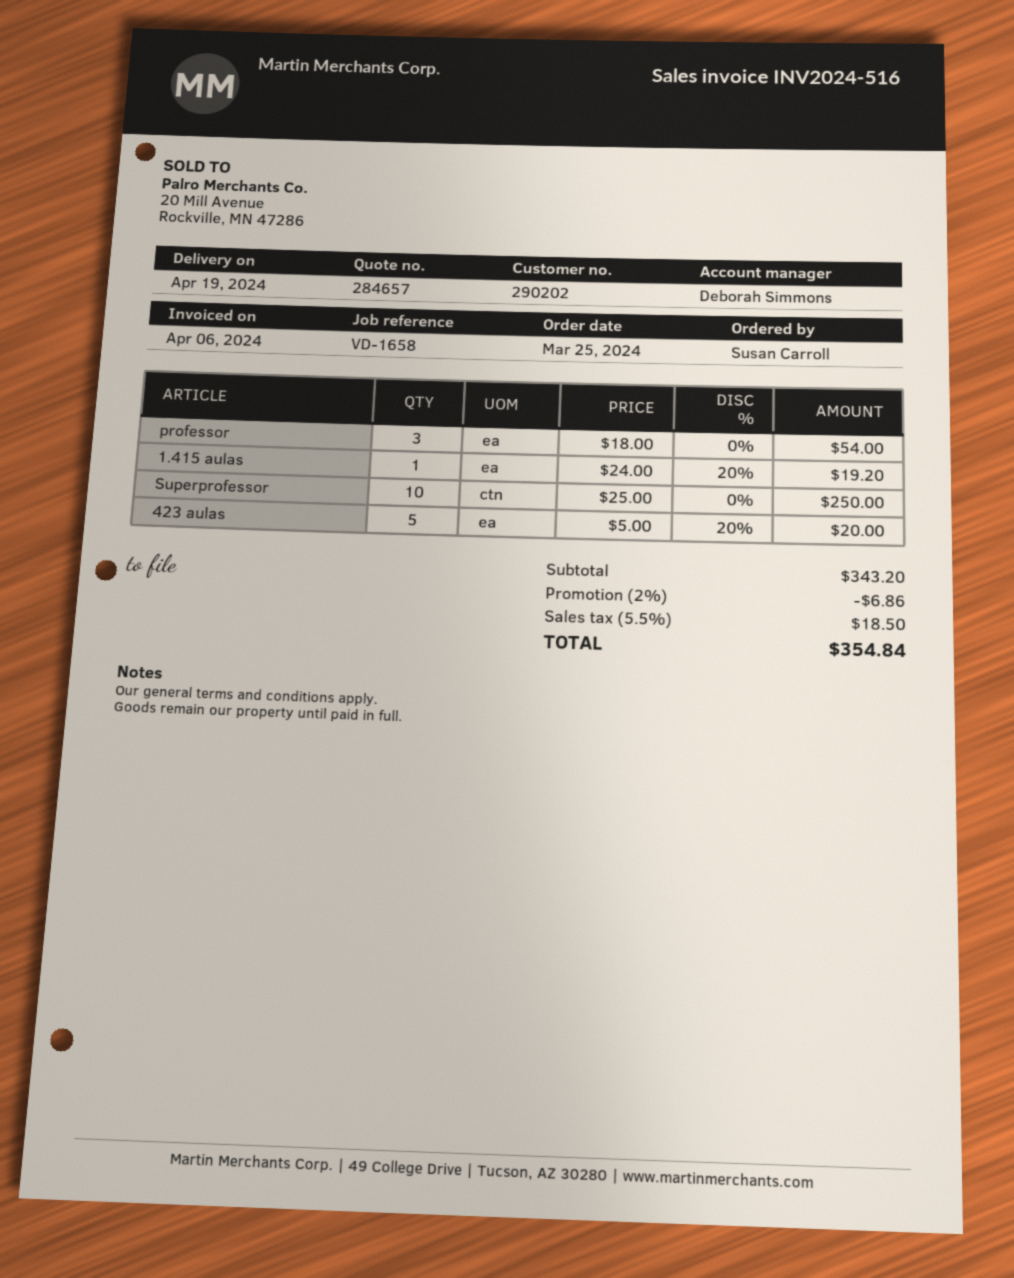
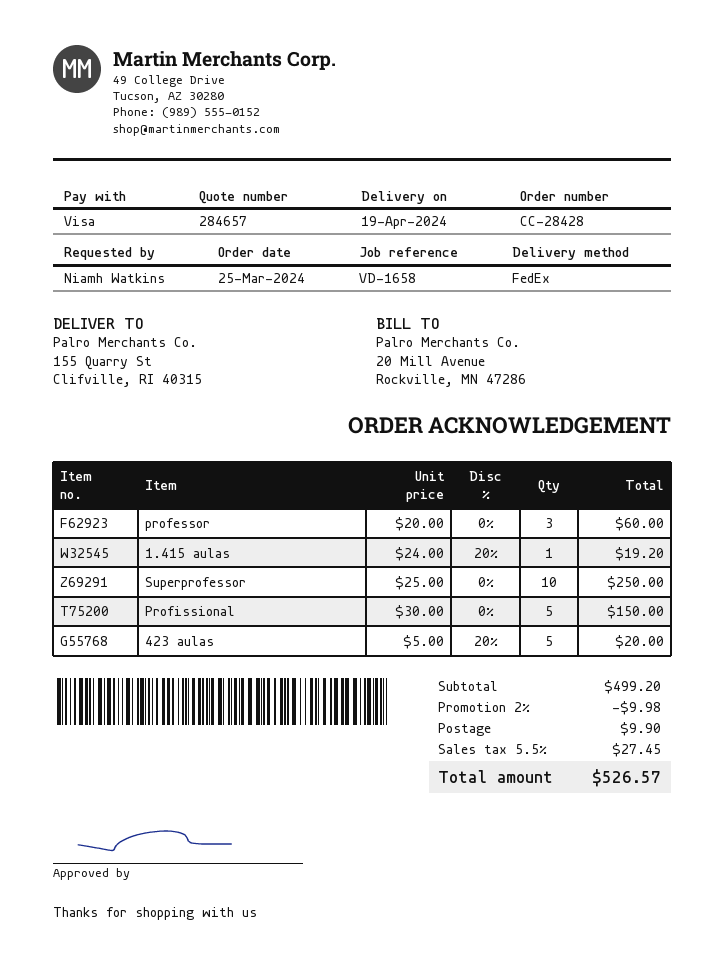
ordered by: Susan Carroll -> Niamh Watkins
professor: 3 x 18.00 = 54.00 -> 3 x 20.00 = 60.00
Profissional: none -> 5 x 30.00 = 150.00
subtotal: 343.20 -> 499.20
discount: 2% = 6.86 -> 2% = 9.98
shipping: none -> 9.90
tax: 5.5% = 18.50 -> 5.5% = 27.45
total: 354.84 -> 526.57

